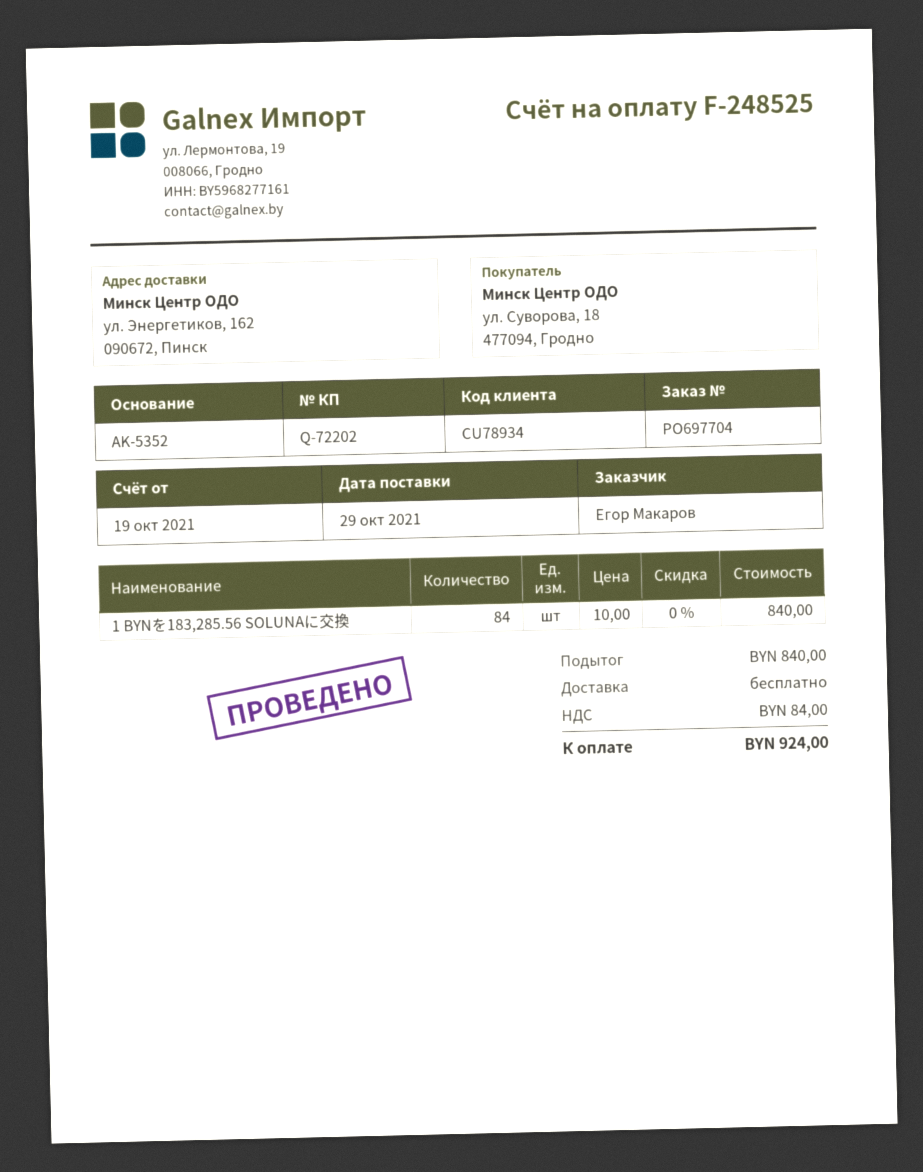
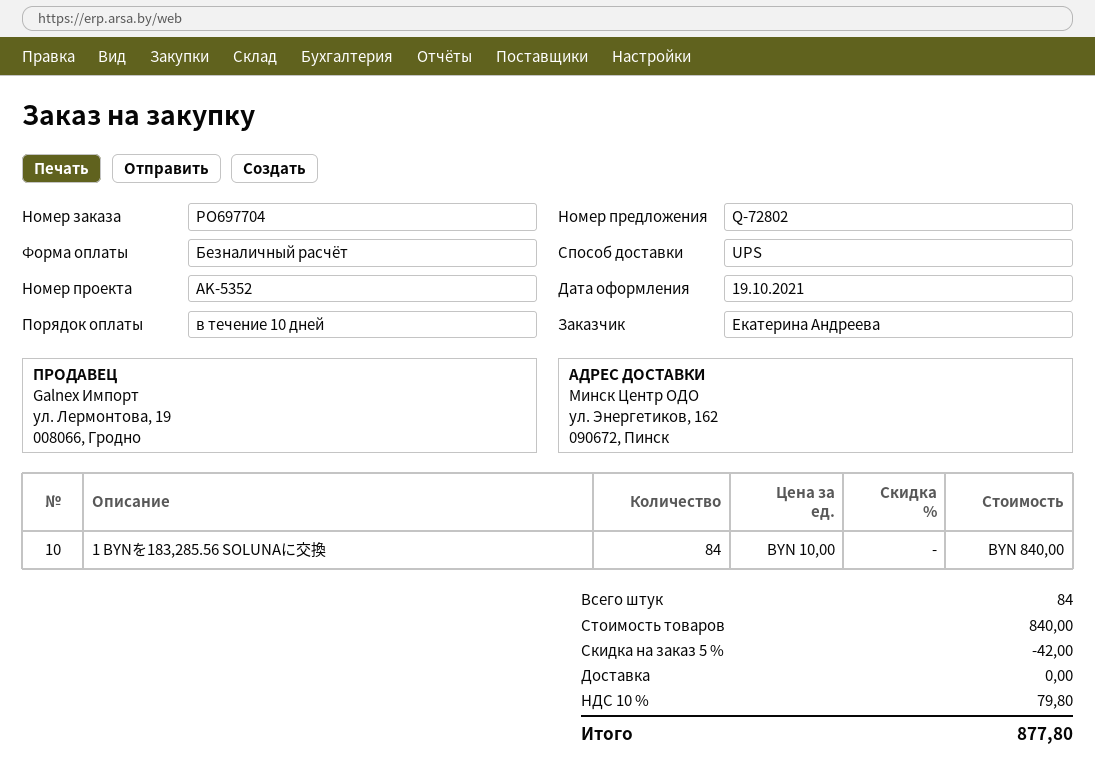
quote number: Q-72202 -> Q-72802
ordered by: Егор Макаров -> Екатерина Андреева
discount: none -> 5% = 42.00
tax: 84.00 -> 79.80
total: 924.00 -> 877.80

